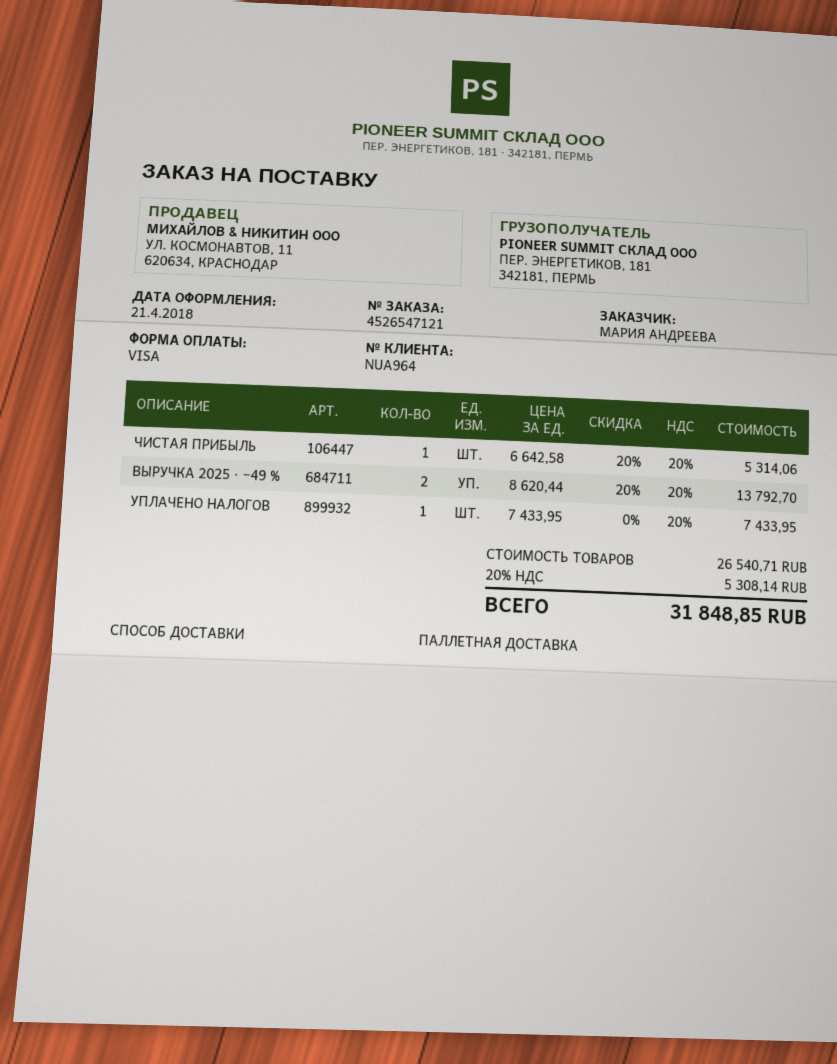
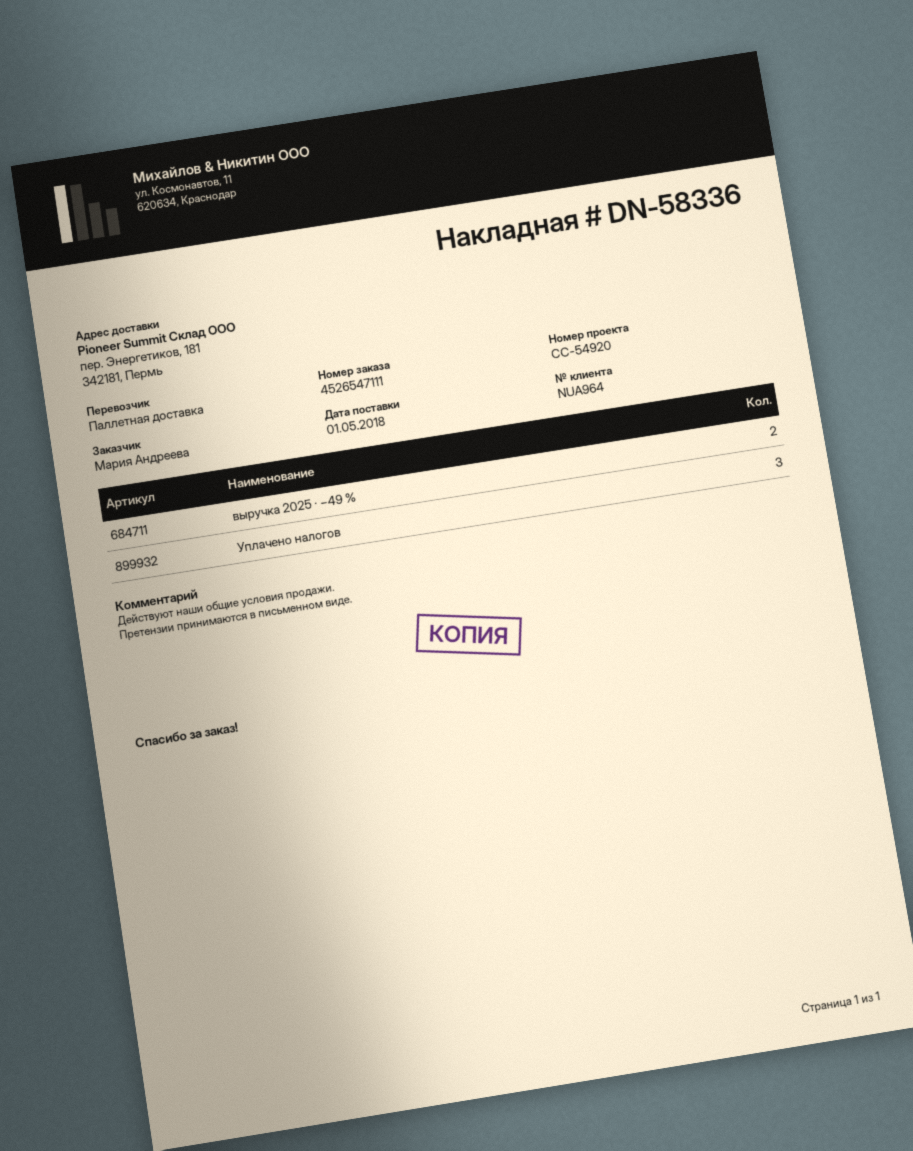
order number: 4526547121 -> 4526547111
ЧИСТАЯ ПРИБЫЛЬ: 1 -> none
УПЛАЧЕНО НАЛОГОВ: 1 -> 3

